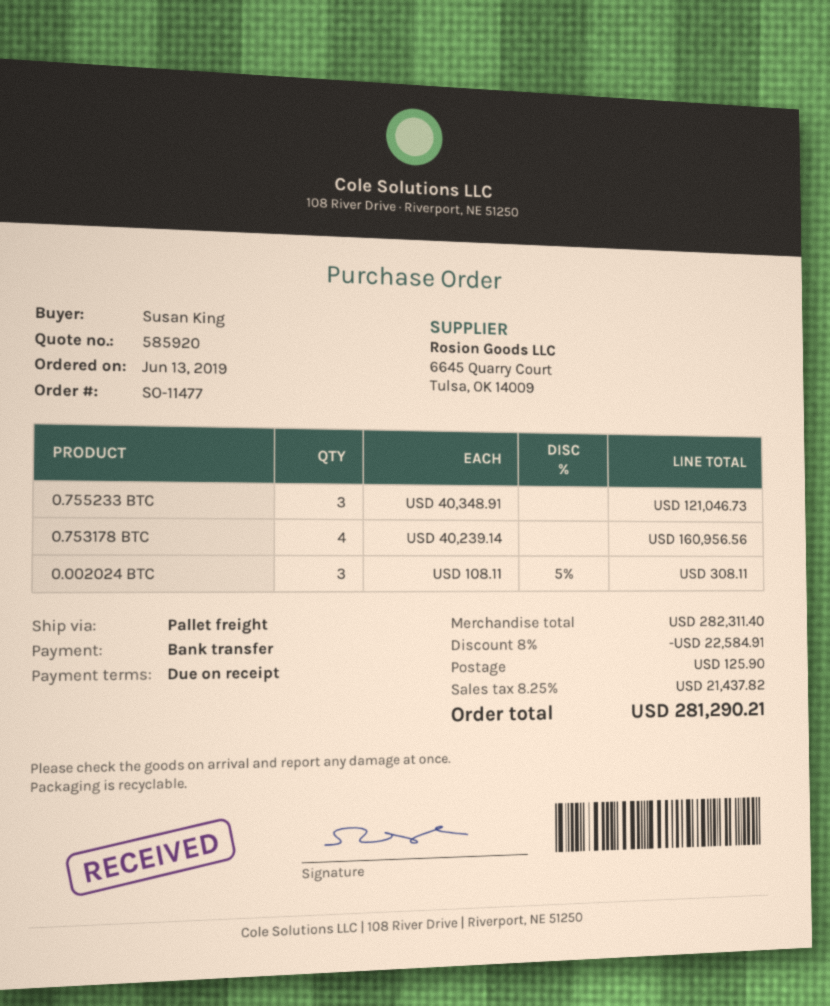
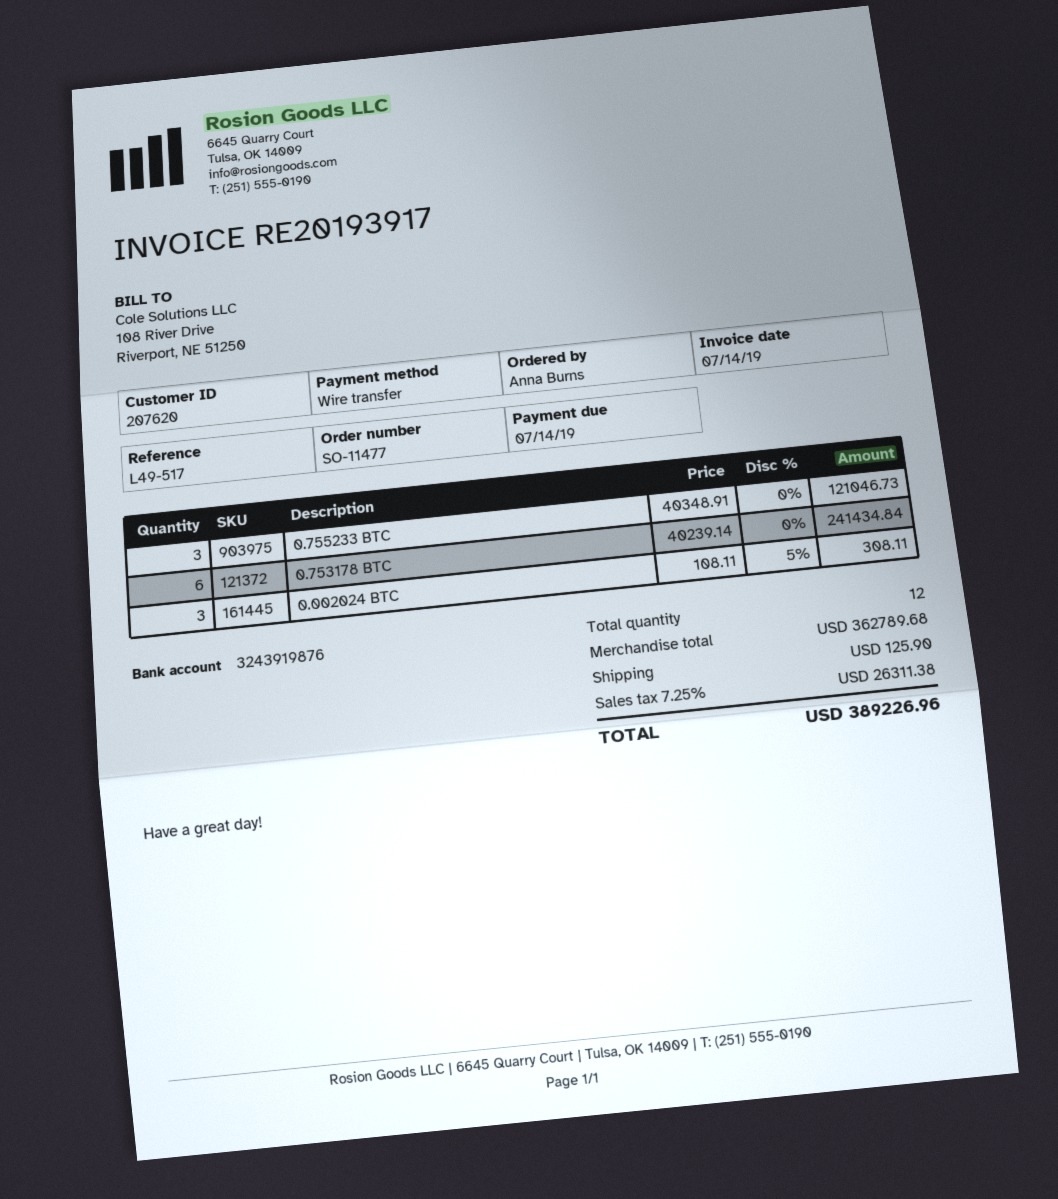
ordered by: Susan King -> Anna Burns
0.753178 BTC: 4 x 40239.14 = 160956.56 -> 6 x 40239.14 = 241434.84
subtotal: 282311.40 -> 362789.68
discount: 8% = 22584.91 -> none
tax: 8.25% = 21437.82 -> 7.25% = 26311.38
total: 281290.21 -> 389226.96

